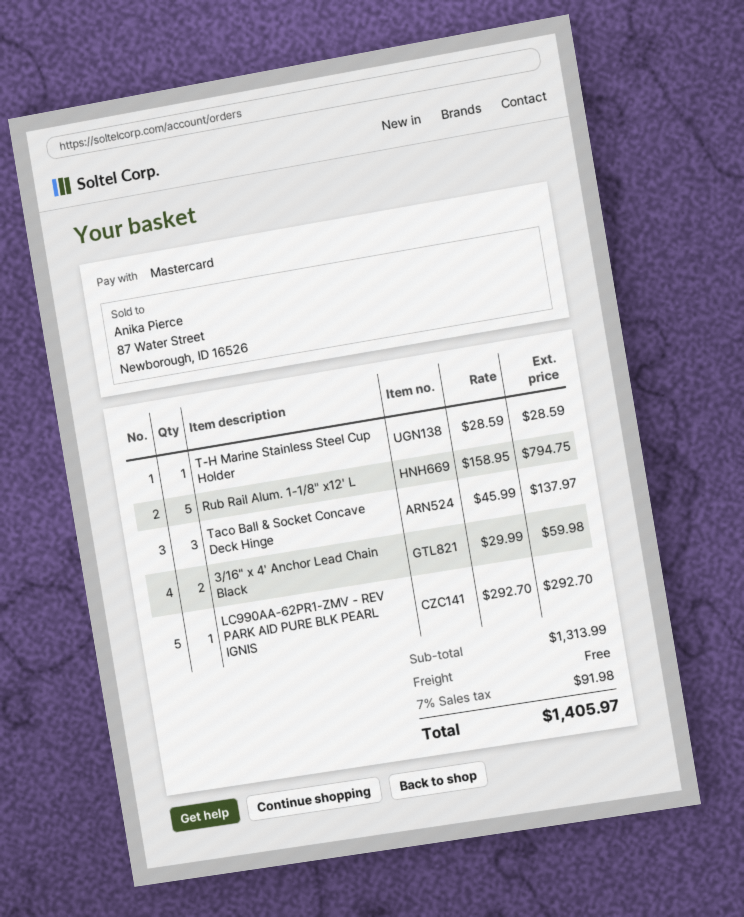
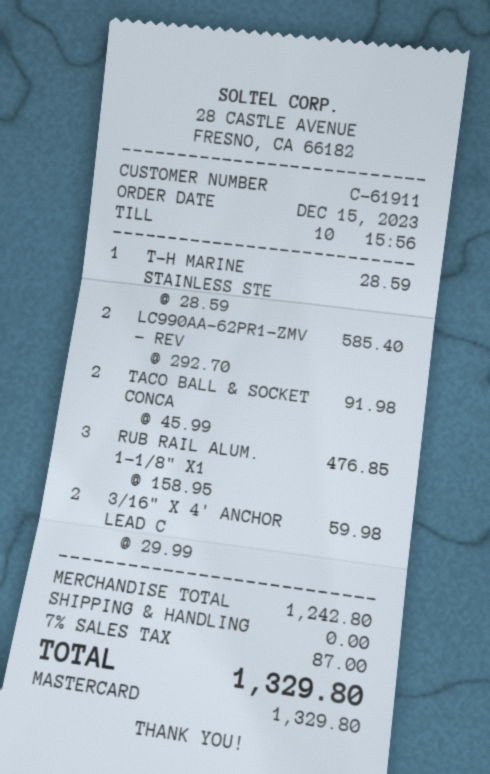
Rub Rail Alum. 1-1/8" x12' L: 5 x 158.95 = 794.75 -> 3 x 158.95 = 476.85
Taco Ball & Socket Concave Deck Hinge: 3 x 45.99 = 137.97 -> 2 x 45.99 = 91.98
LC990AA-62PR1-ZMV - REV PARK AID PURE BLK PEARL IGNIS: 1 x 292.70 = 292.70 -> 2 x 292.70 = 585.40
subtotal: 1313.99 -> 1242.80
tax: 7% = 91.98 -> 7% = 87.00
total: 1405.97 -> 1329.80

